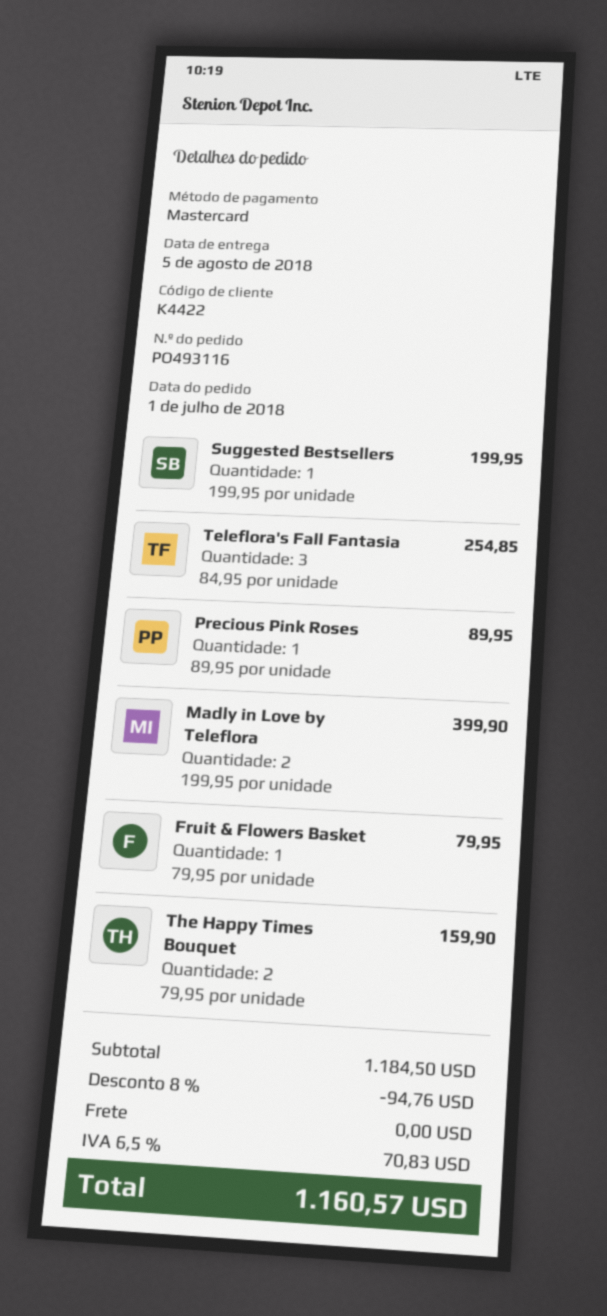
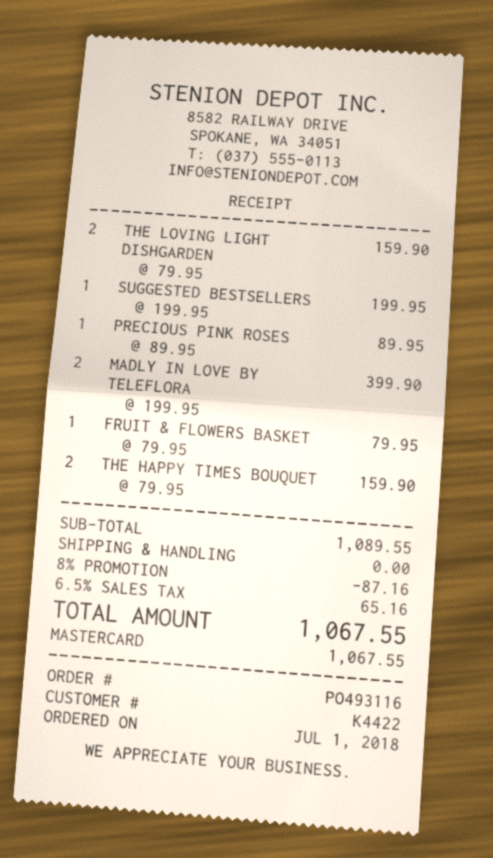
Teleflora's Fall Fantasia: 3 x 84.95 = 254.85 -> none
THE LOVING LIGHT DISHGARDEN: none -> 2 x 79.95 = 159.90
subtotal: 1184.50 -> 1089.55
discount: 8% = 94.76 -> 8% = 87.16
tax: 6.5% = 70.83 -> 6.5% = 65.16
total: 1160.57 -> 1067.55

